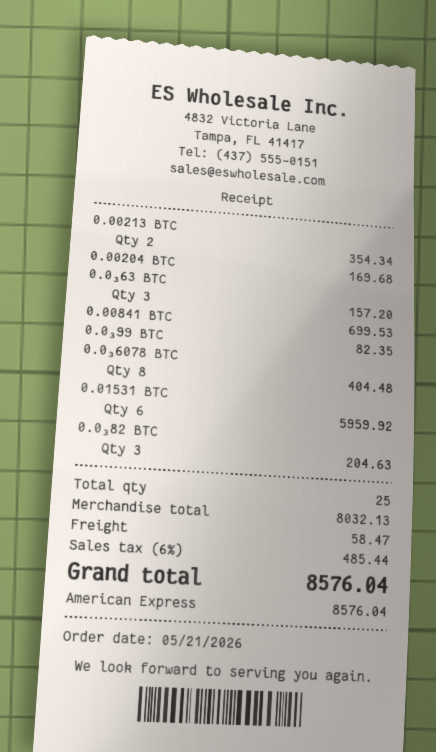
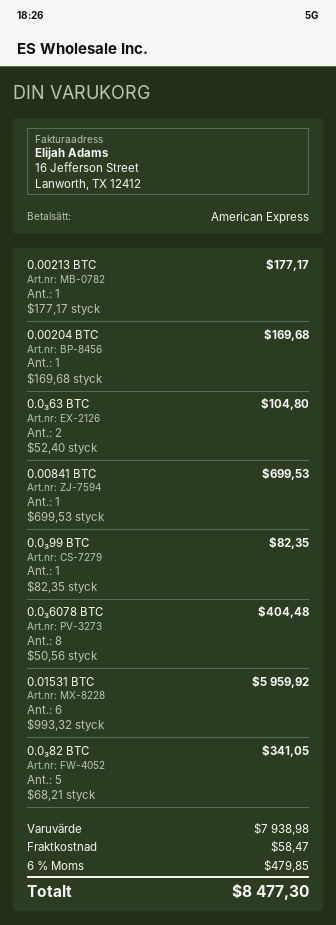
0.00213 BTC: 2 for 354.34 -> 1 for 177.17
0.0₃63 BTC: 3 for 157.20 -> 2 for 104.80
0.0₃82 BTC: 3 for 204.63 -> 5 for 341.05
subtotal: 8032.13 -> 7938.98
tax: 6% = 485.44 -> 6% = 479.85
total: 8576.04 -> 8477.30

